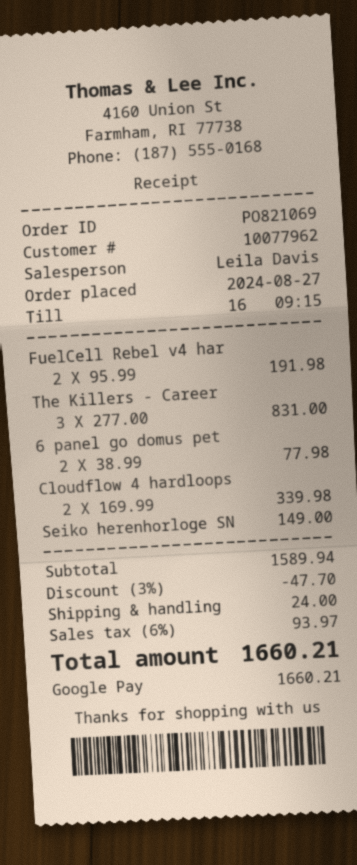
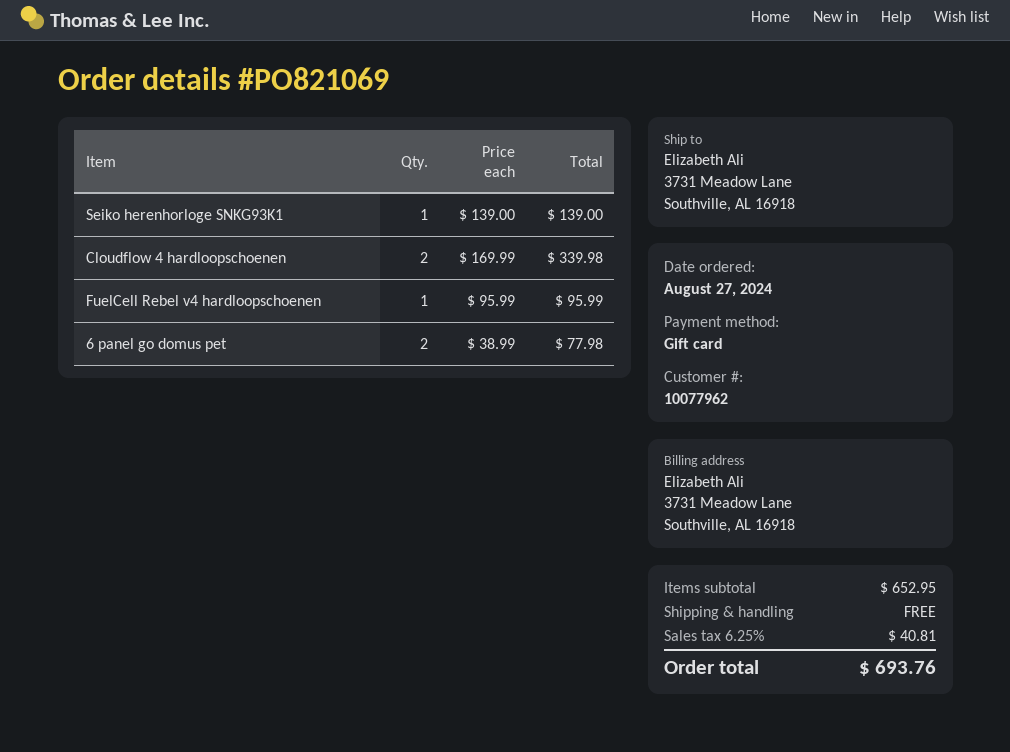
payment method: Google Pay -> gift card
FuelCell Rebel v4 har: 2 x 95.99 = 191.98 -> 1 x 95.99 = 95.99
The Killers - Career: 3 x 277.00 = 831.00 -> none
Seiko herenhorloge SN: 1 x 149.00 = 149.00 -> 1 x 139.00 = 139.00
subtotal: 1589.94 -> 652.95
discount: 3% = 47.70 -> none
shipping: 24.00 -> 0.00
tax: 6% = 93.97 -> 6.25% = 40.81
total: 1660.21 -> 693.76

